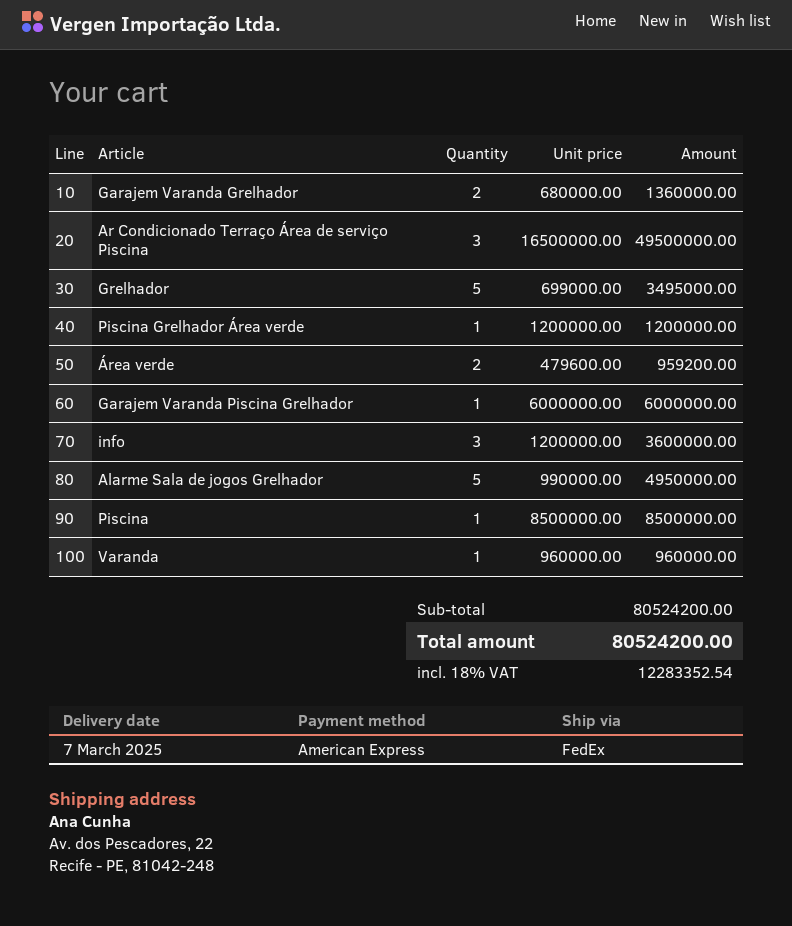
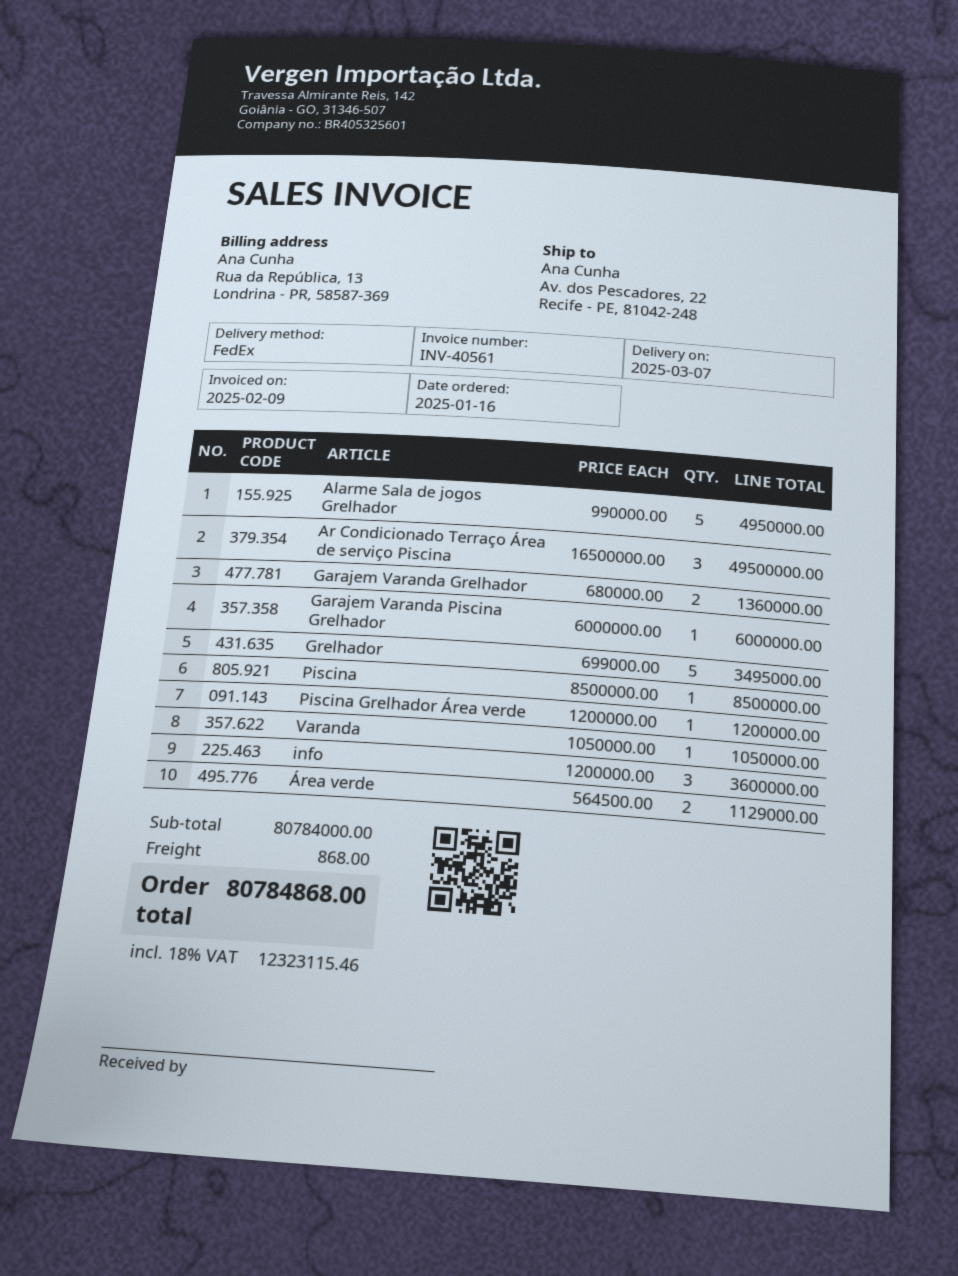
Área verde: 2 x 479600.00 = 959200.00 -> 2 x 564500.00 = 1129000.00
Varanda: 1 x 960000.00 = 960000.00 -> 1 x 1050000.00 = 1050000.00
subtotal: 80524200.00 -> 80784000.00
shipping: none -> 868.00
tax: 18% = 12283352.54 -> 18% = 12323115.46
total: 80524200.00 -> 80784868.00

